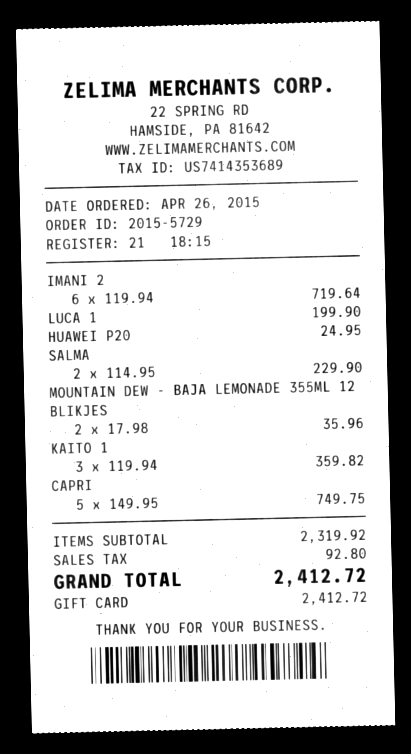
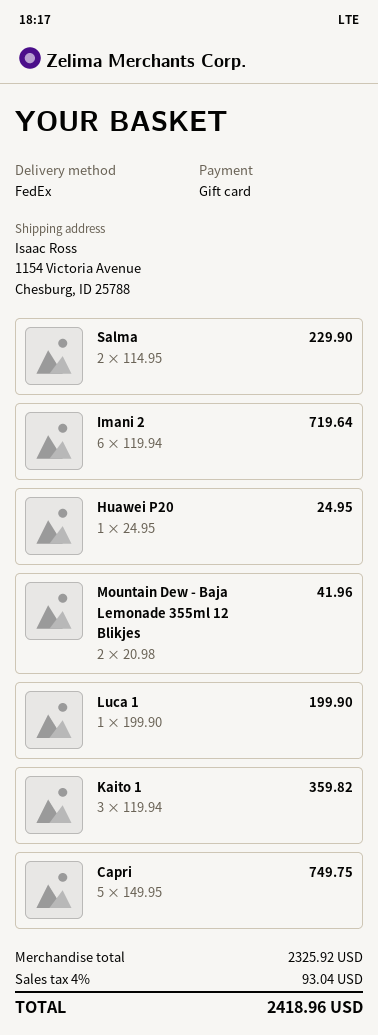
MOUNTAIN DEW - BAJA LEMONADE 355ML 12 BLIKJES: 2 x 17.98 = 35.96 -> 2 x 20.98 = 41.96
subtotal: 2319.92 -> 2325.92
tax: 92.80 -> 93.04
total: 2412.72 -> 2418.96

